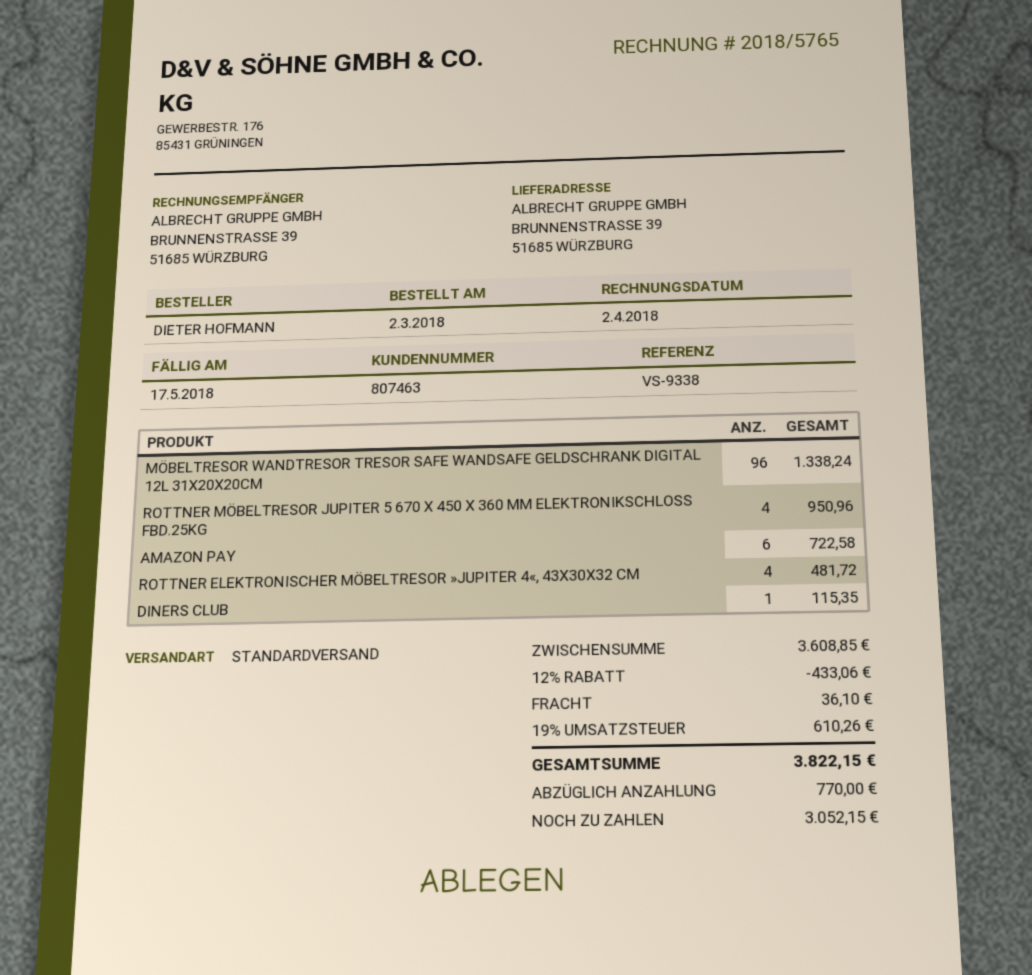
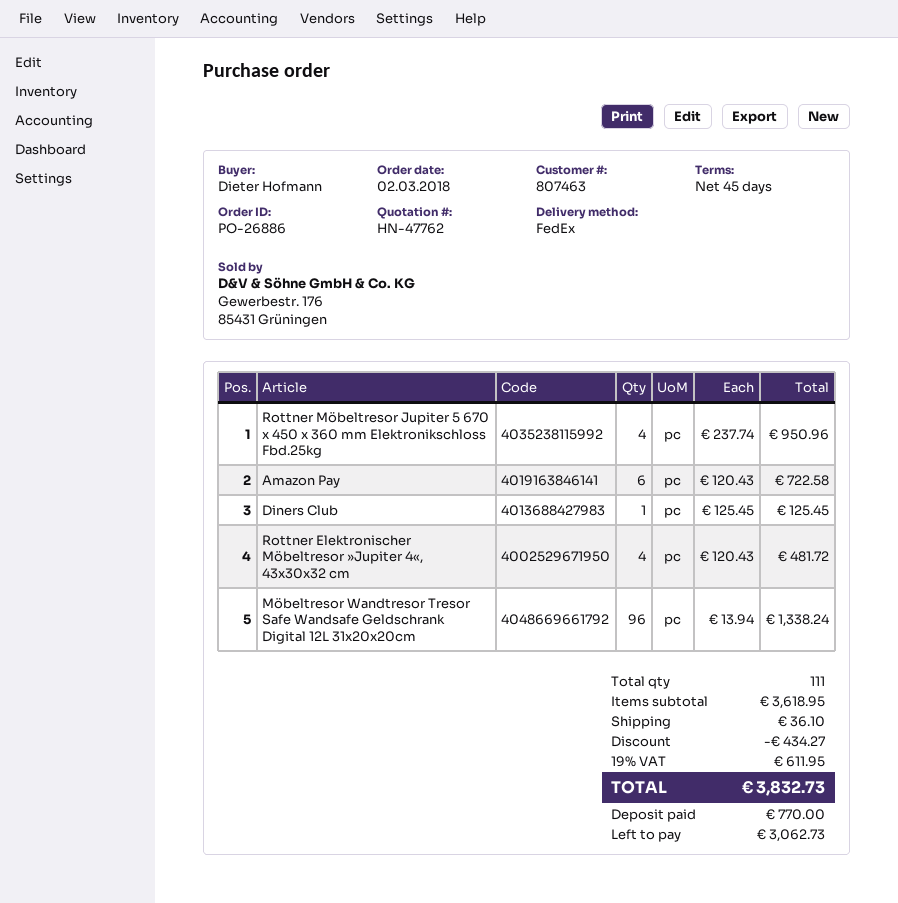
shipping method: standard -> FedEx
DINERS CLUB: 1 for 115.35 -> 1 for 125.45
subtotal: 3608.85 -> 3618.95
discount: 433.06 -> 434.27
tax: 19% = 610.26 -> 19% = 611.95
total: 3822.15 -> 3832.73
balance: 3052.15 -> 3062.73

